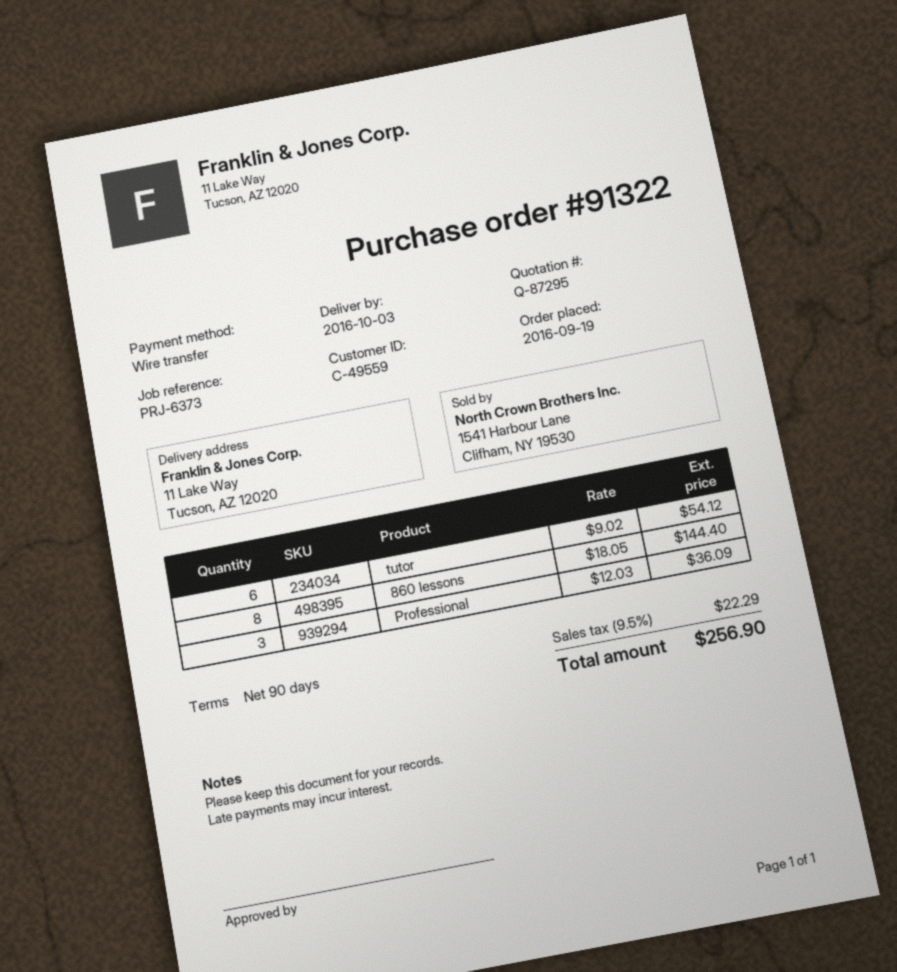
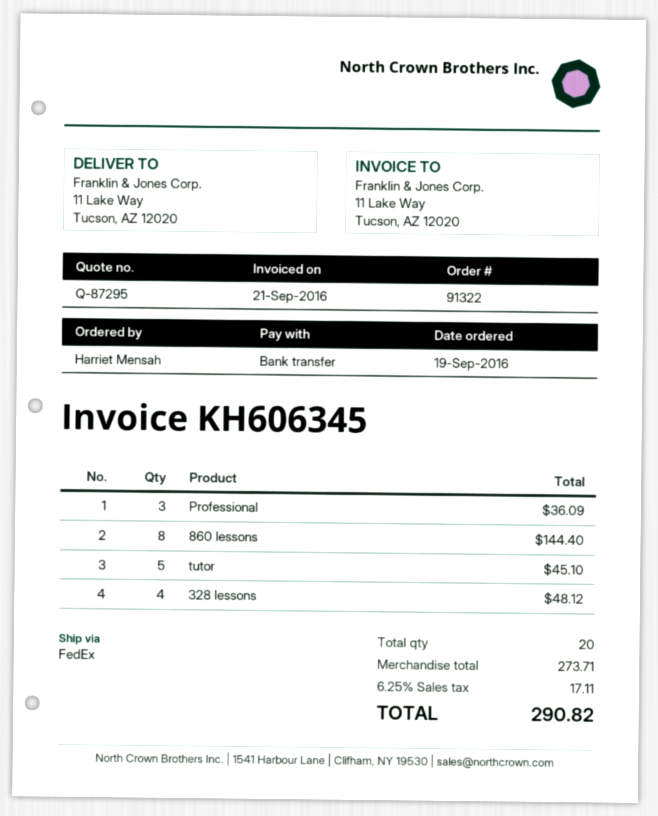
tutor: 6 for 54.12 -> 5 for 45.10
328 lessons: none -> 4 for 48.12
tax: 9.5% = 22.29 -> 6.25% = 17.11
total: 256.90 -> 290.82

